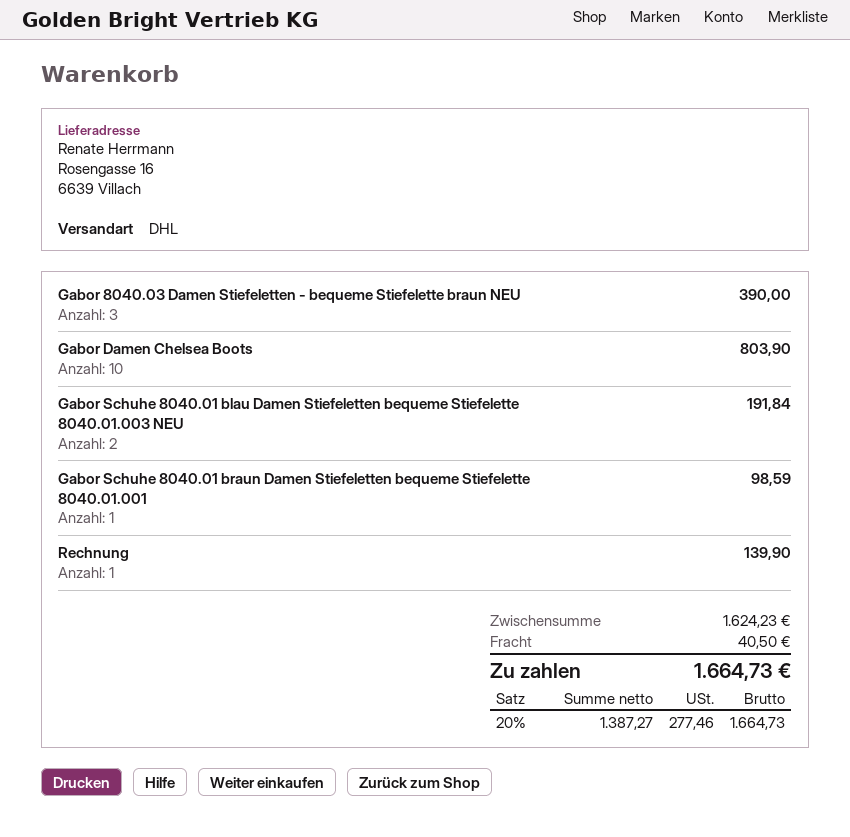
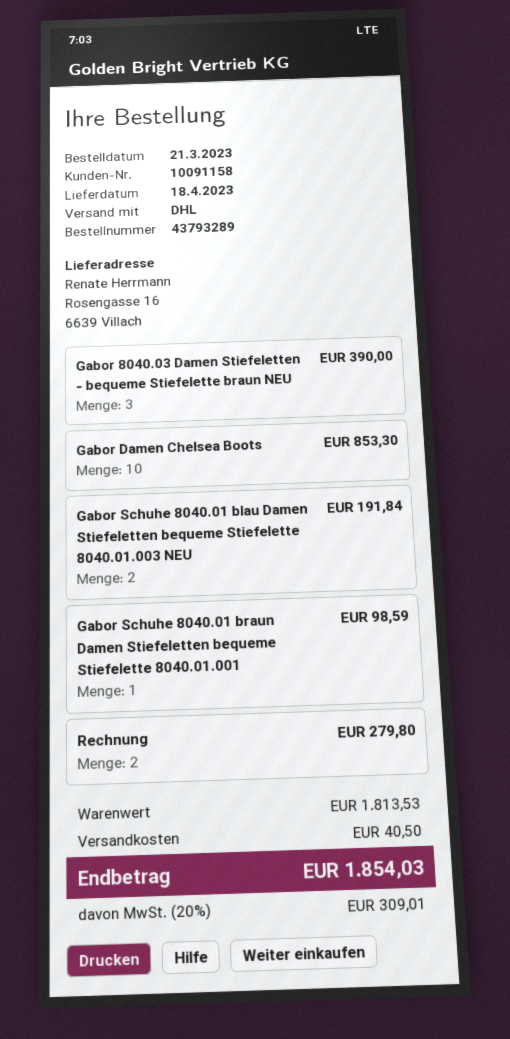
Gabor Damen Chelsea Boots: 10 for 803.90 -> 10 for 853.30
Rechnung: 1 for 139.90 -> 2 for 279.80
subtotal: 1624.23 -> 1813.53
tax: 20% = 277.46 -> 20% = 309.01
total: 1664.73 -> 1854.03

